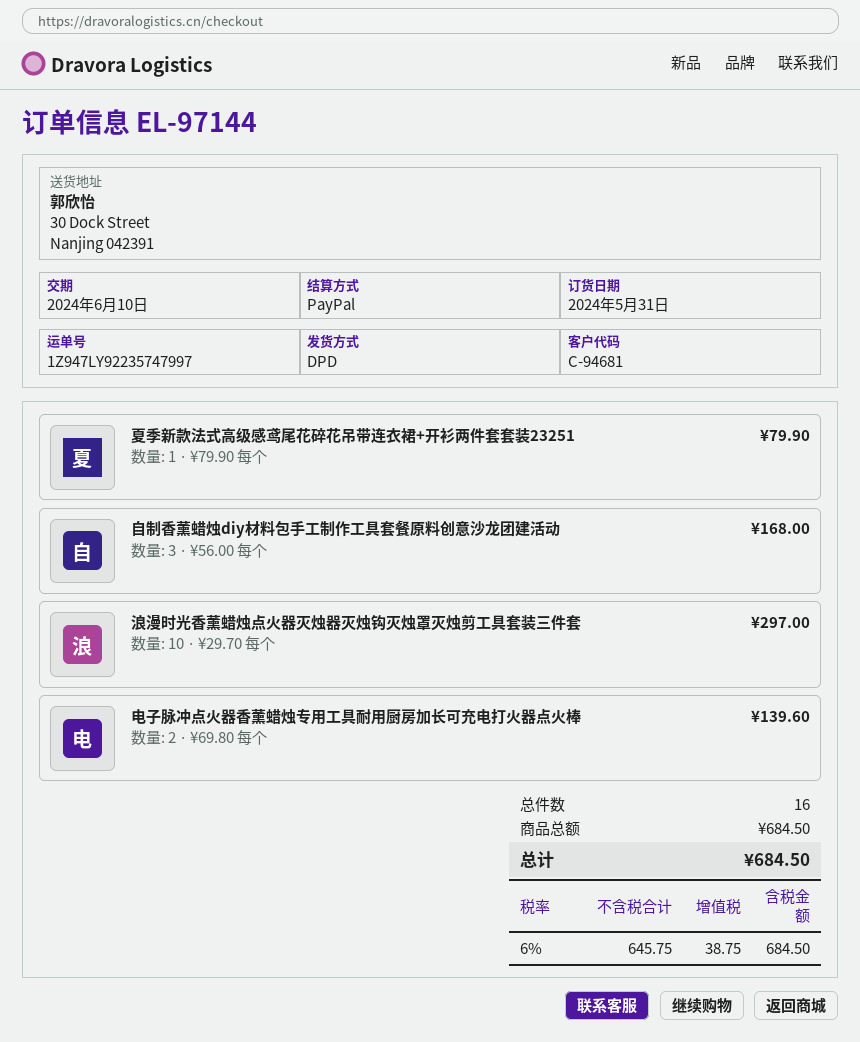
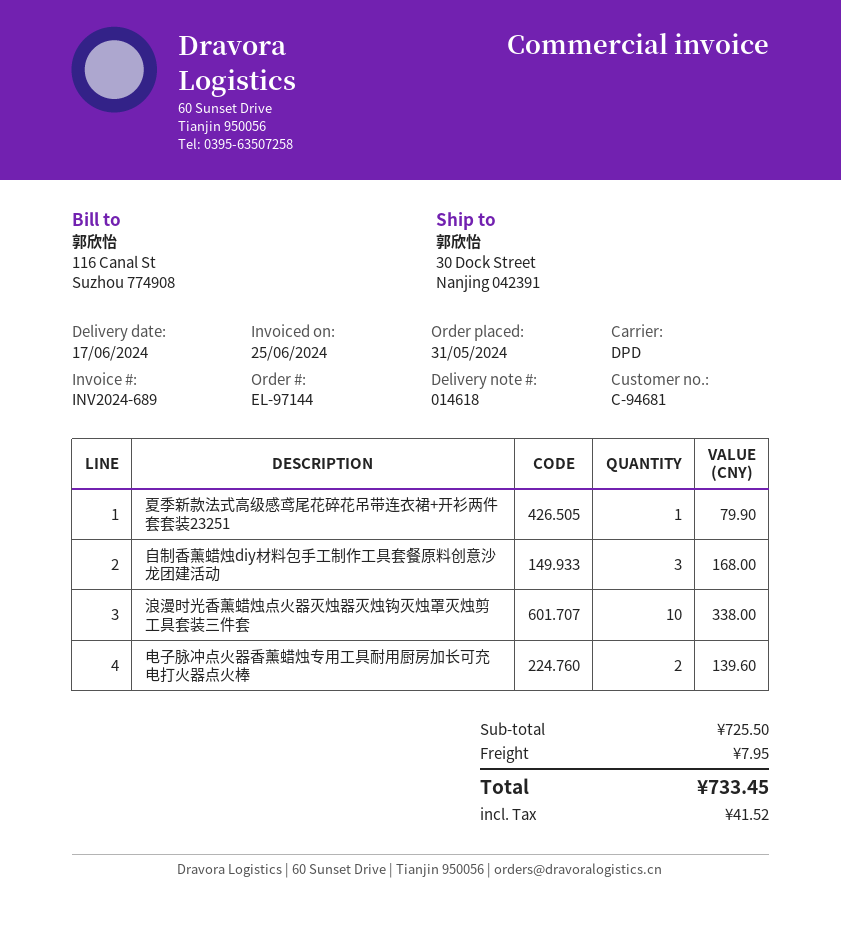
delivery date: 2024-06-10 -> 2024-06-17
浪漫时光香薰蜡烛点火器灭烛器灭烛钩灭烛罩灭烛剪工具套装三件套: 10 for 297.00 -> 10 for 338.00
subtotal: 684.50 -> 725.50
shipping: none -> 7.95
tax: 38.75 -> 41.52
total: 684.50 -> 733.45

